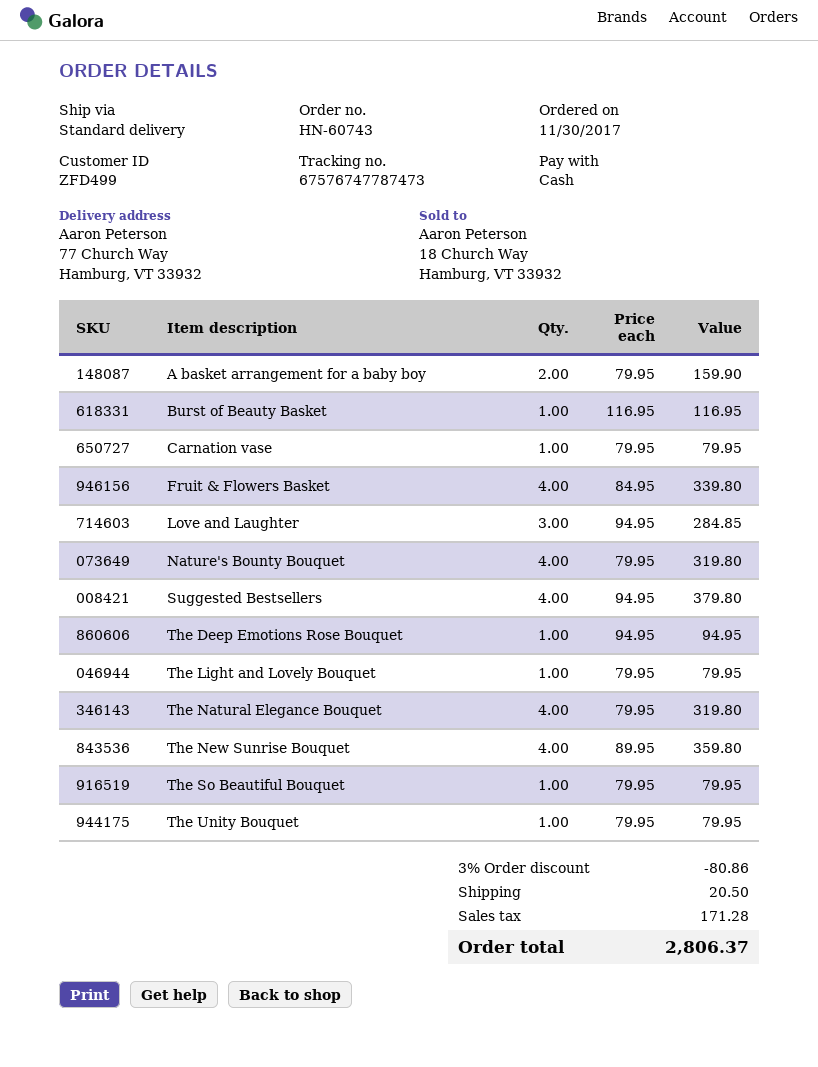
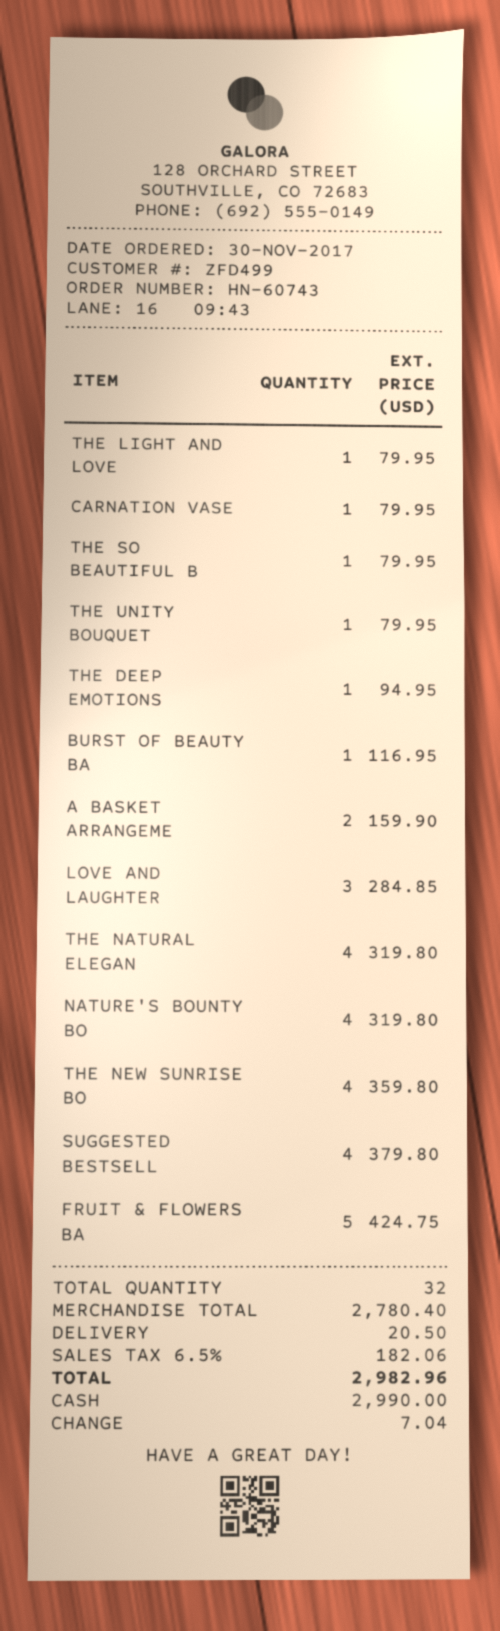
Fruit & Flowers Basket: 4 for 339.80 -> 5 for 424.75
discount: 3% = 80.86 -> none
tax: 171.28 -> 182.06
total: 2806.37 -> 2982.96

